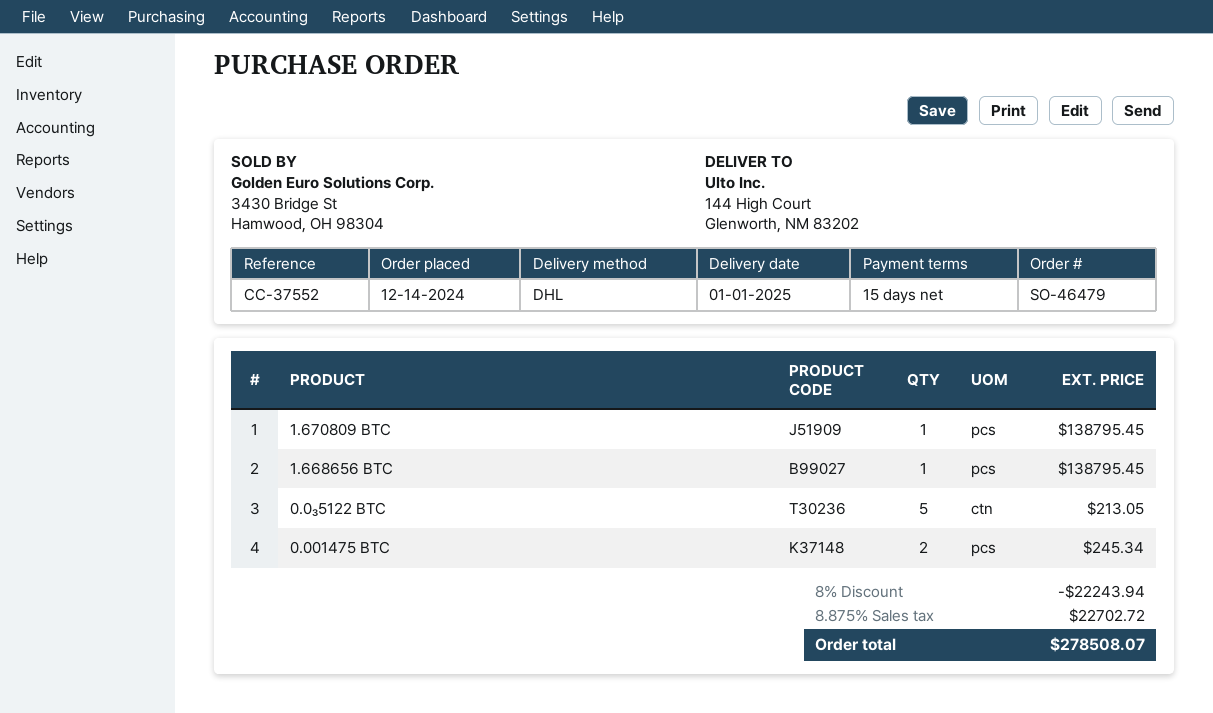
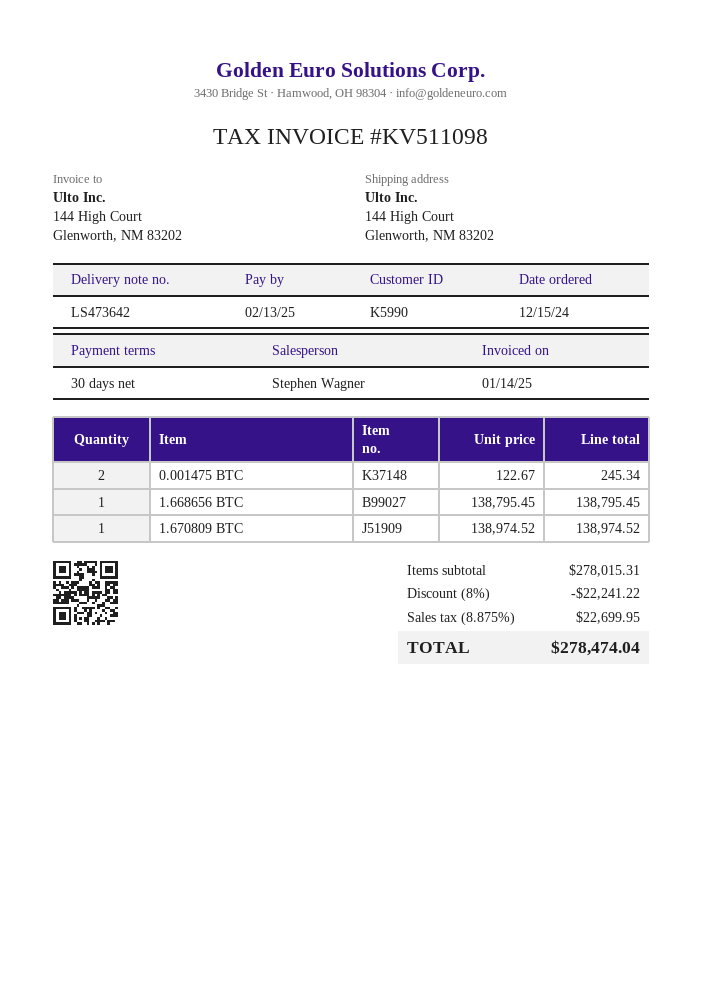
order date: 2024-12-14 -> 2024-12-15
payment terms: 15 days -> 30 days
1.670809 BTC: 1 for 138795.45 -> 1 for 138974.52
0.0₃5122 BTC: 5 for 213.05 -> none
discount: 8% = 22243.94 -> 8% = 22241.22
tax: 8.875% = 22702.72 -> 8.875% = 22699.95
total: 278508.07 -> 278474.04

